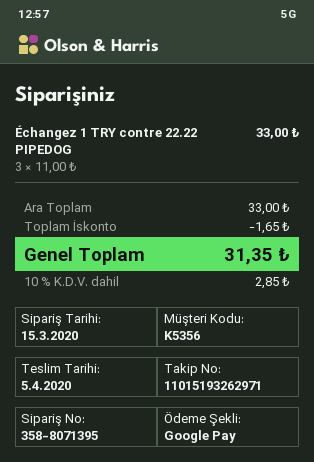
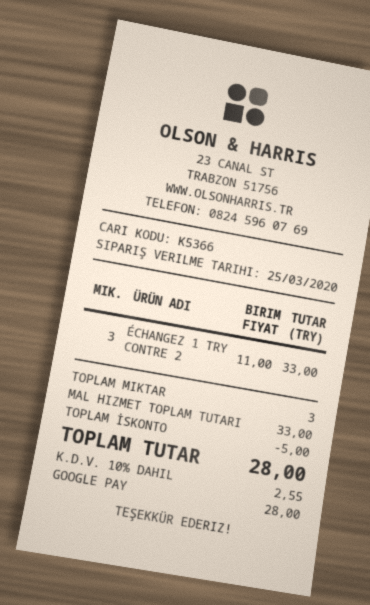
order date: 2020-03-15 -> 2020-03-25
customer number: K5356 -> K5366
discount: 1.65 -> 5.00
tax: 10% = 2.85 -> 10% = 2.55
total: 31.35 -> 28.00

